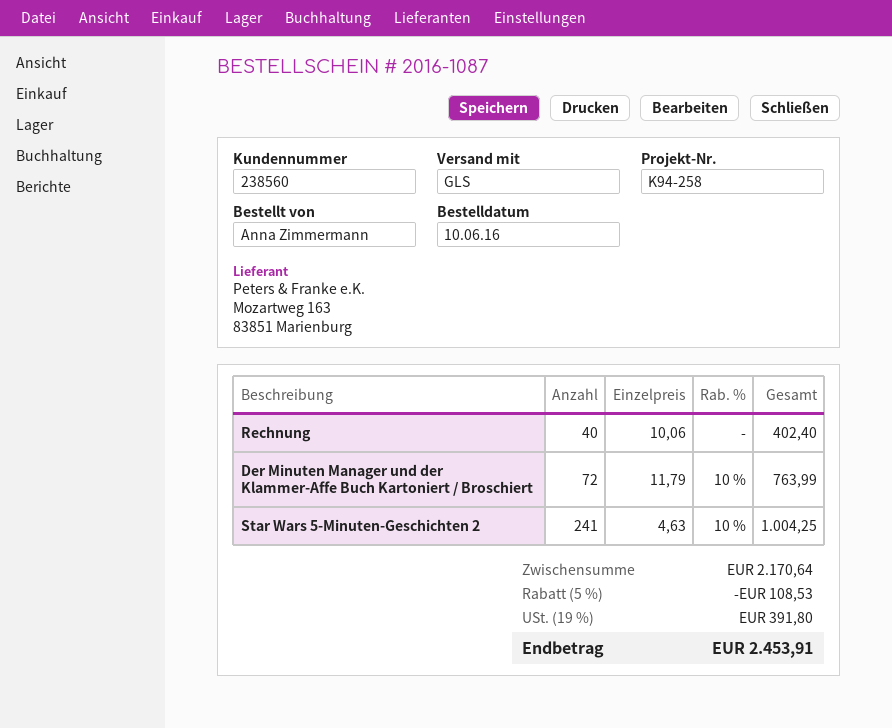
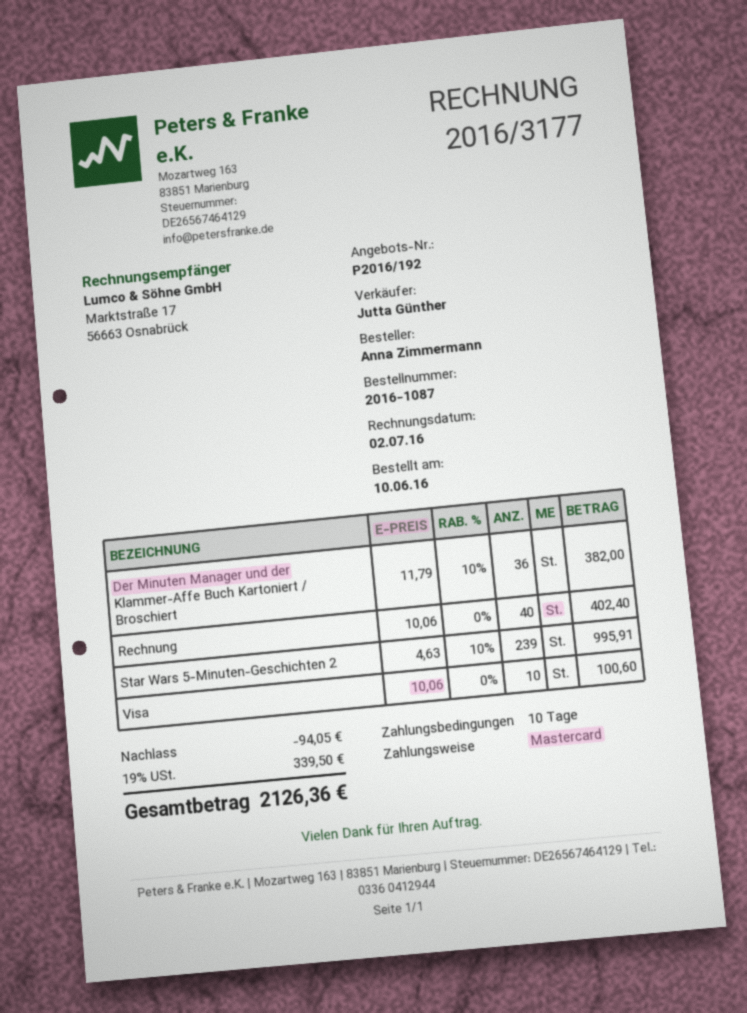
Der Minuten Manager und der Klammer-Affe Buch Kartoniert / Broschiert: 72 x 11.79 - 10% = 763.99 -> 36 x 11.79 - 10% = 382.00
Star Wars 5-Minuten-Geschichten 2: 241 x 4.63 - 10% = 1004.25 -> 239 x 4.63 - 10% = 995.91
Visa: none -> 10 x 10.06 = 100.60
discount: 108.53 -> 94.05
tax: 19% = 391.80 -> 19% = 339.50
total: 2453.91 -> 2126.36

